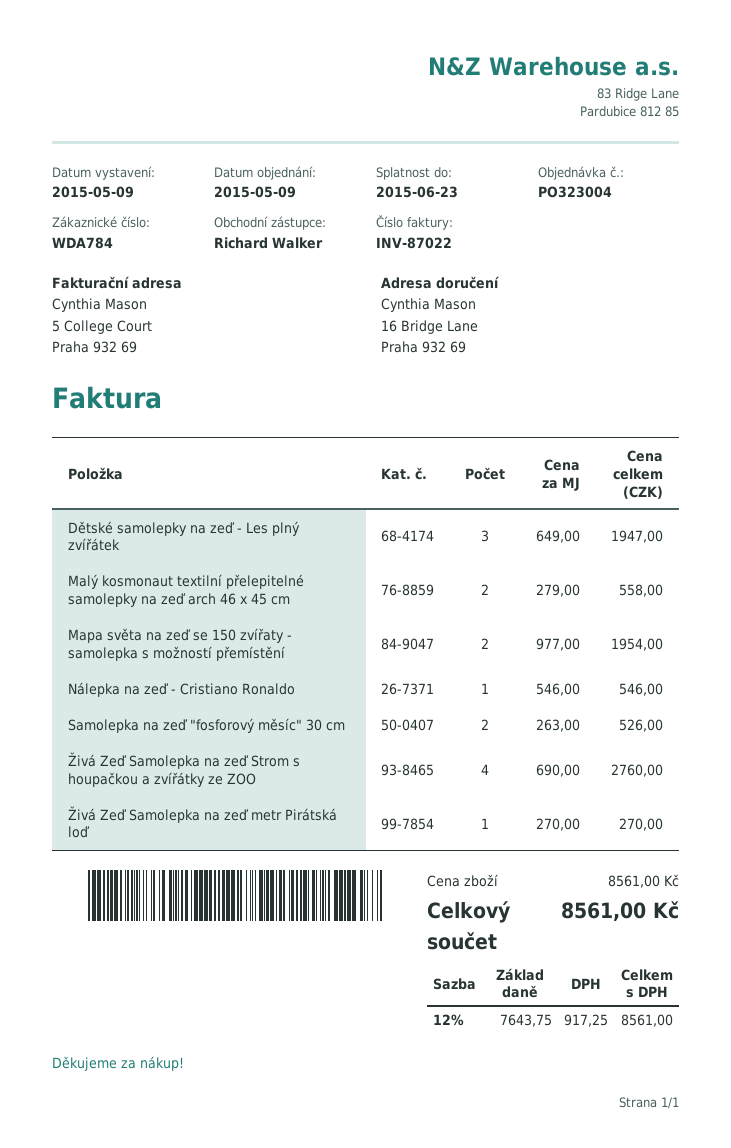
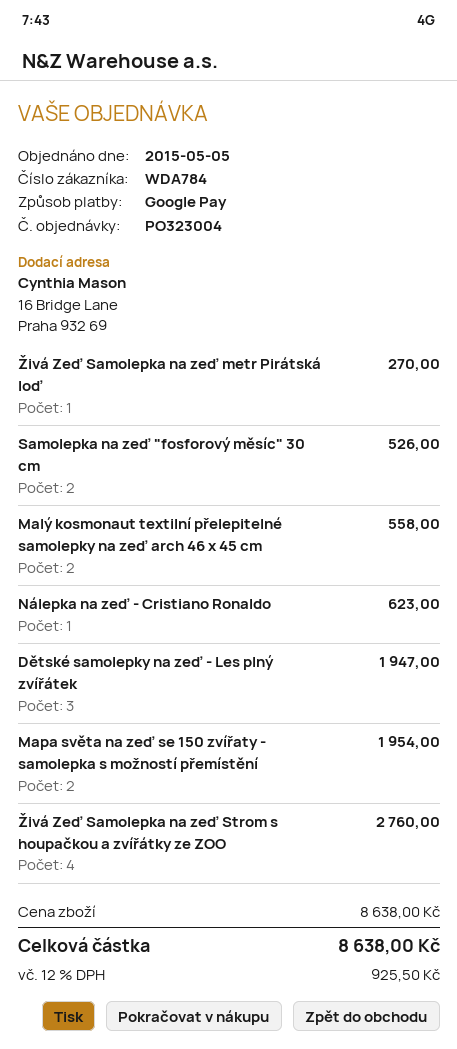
order date: 2015-05-09 -> 2015-05-05
Nálepka na zeď - Cristiano Ronaldo: 1 for 546.00 -> 1 for 623.00
subtotal: 8561.00 -> 8638.00
tax: 12% = 917.25 -> 12% = 925.50
total: 8561.00 -> 8638.00

